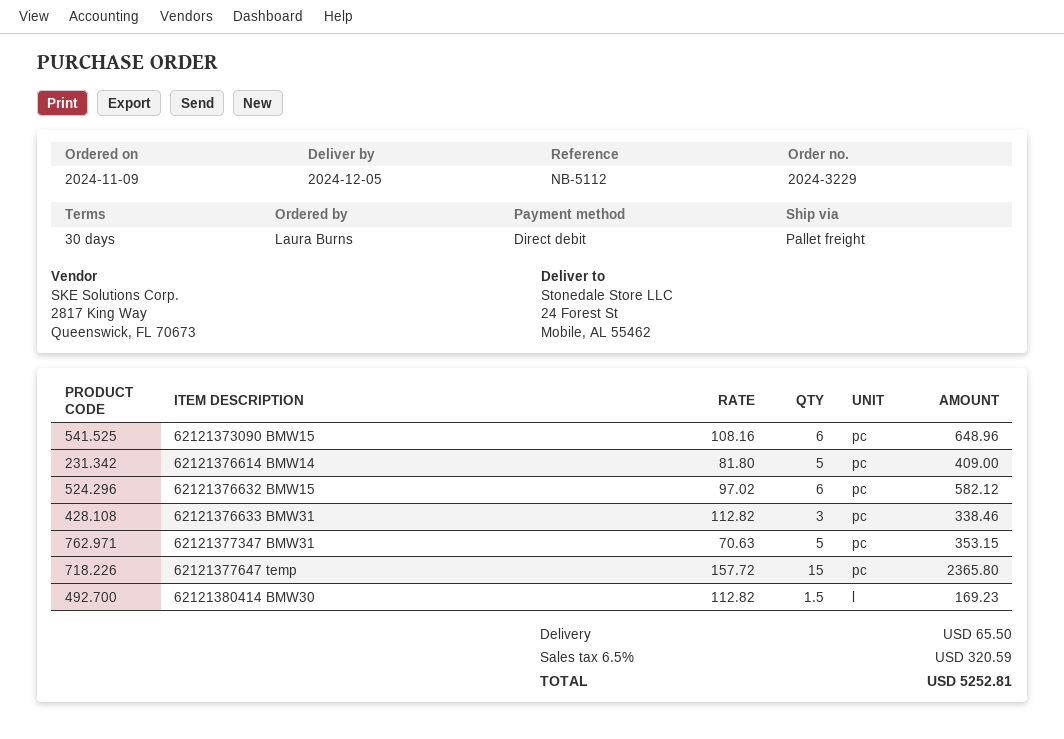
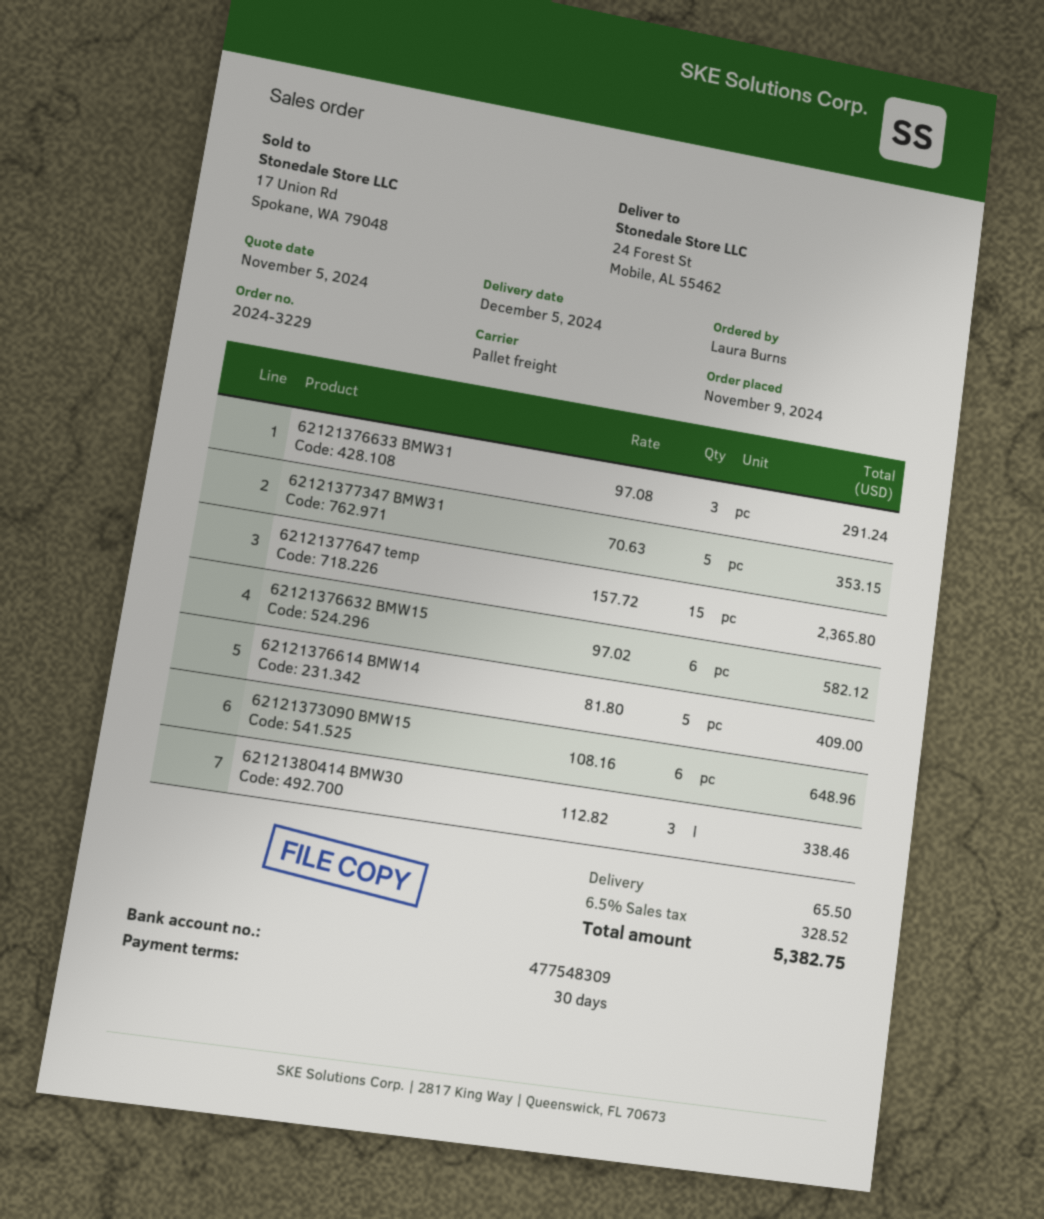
62121376633 BMW31: 3 x 112.82 = 338.46 -> 3 x 97.08 = 291.24
62121380414 BMW30: 1.5 x 112.82 = 169.23 -> 3 x 112.82 = 338.46
tax: 6.5% = 320.59 -> 6.5% = 328.52
total: 5252.81 -> 5382.75

